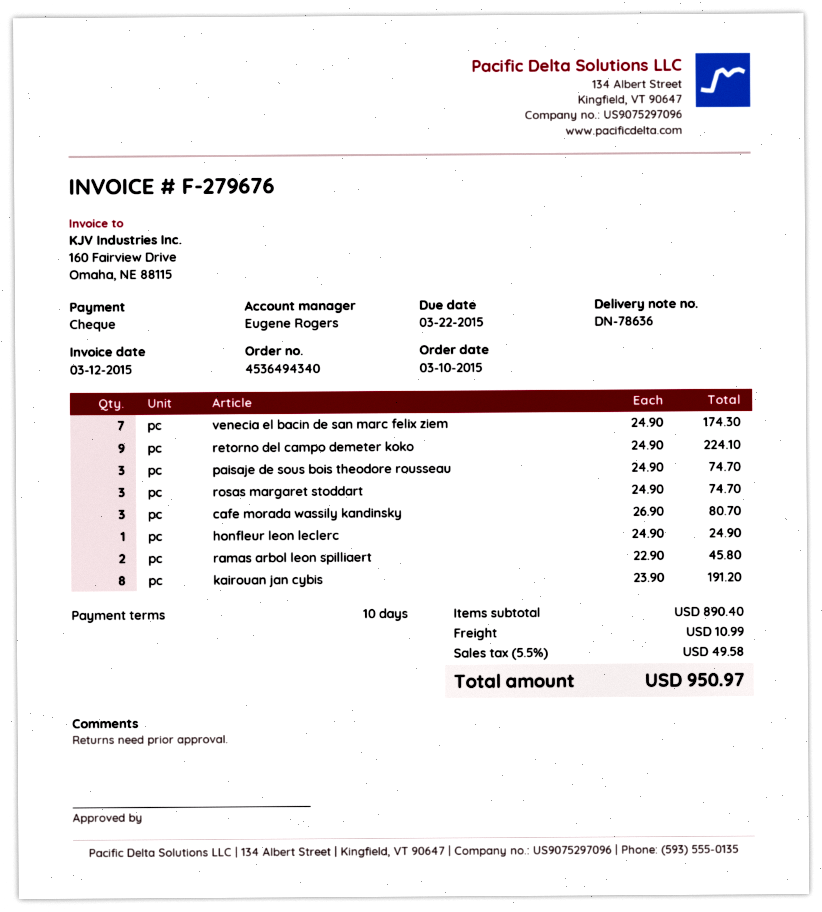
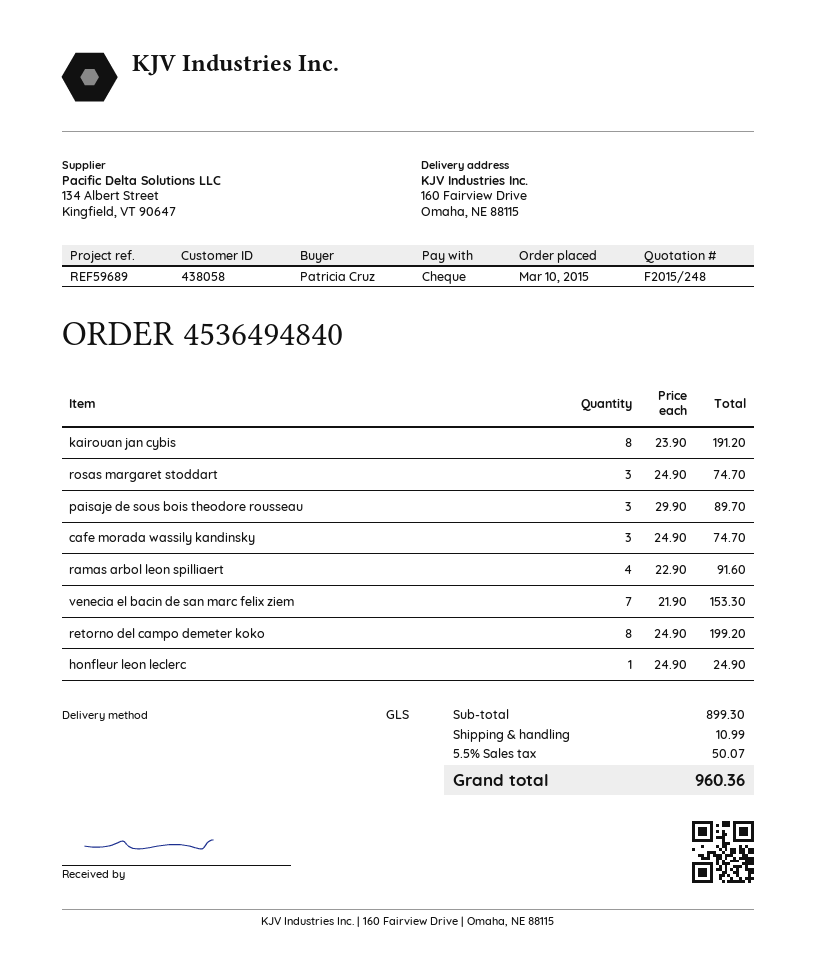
order number: 4536494340 -> 4536494840
venecia el bacin de san marc felix ziem: 7 x 24.90 = 174.30 -> 7 x 21.90 = 153.30
retorno del campo demeter koko: 9 x 24.90 = 224.10 -> 8 x 24.90 = 199.20
paisaje de sous bois theodore rousseau: 3 x 24.90 = 74.70 -> 3 x 29.90 = 89.70
cafe morada wassily kandinsky: 3 x 26.90 = 80.70 -> 3 x 24.90 = 74.70
ramas arbol leon spilliaert: 2 x 22.90 = 45.80 -> 4 x 22.90 = 91.60
subtotal: 890.40 -> 899.30
tax: 5.5% = 49.58 -> 5.5% = 50.07
total: 950.97 -> 960.36

